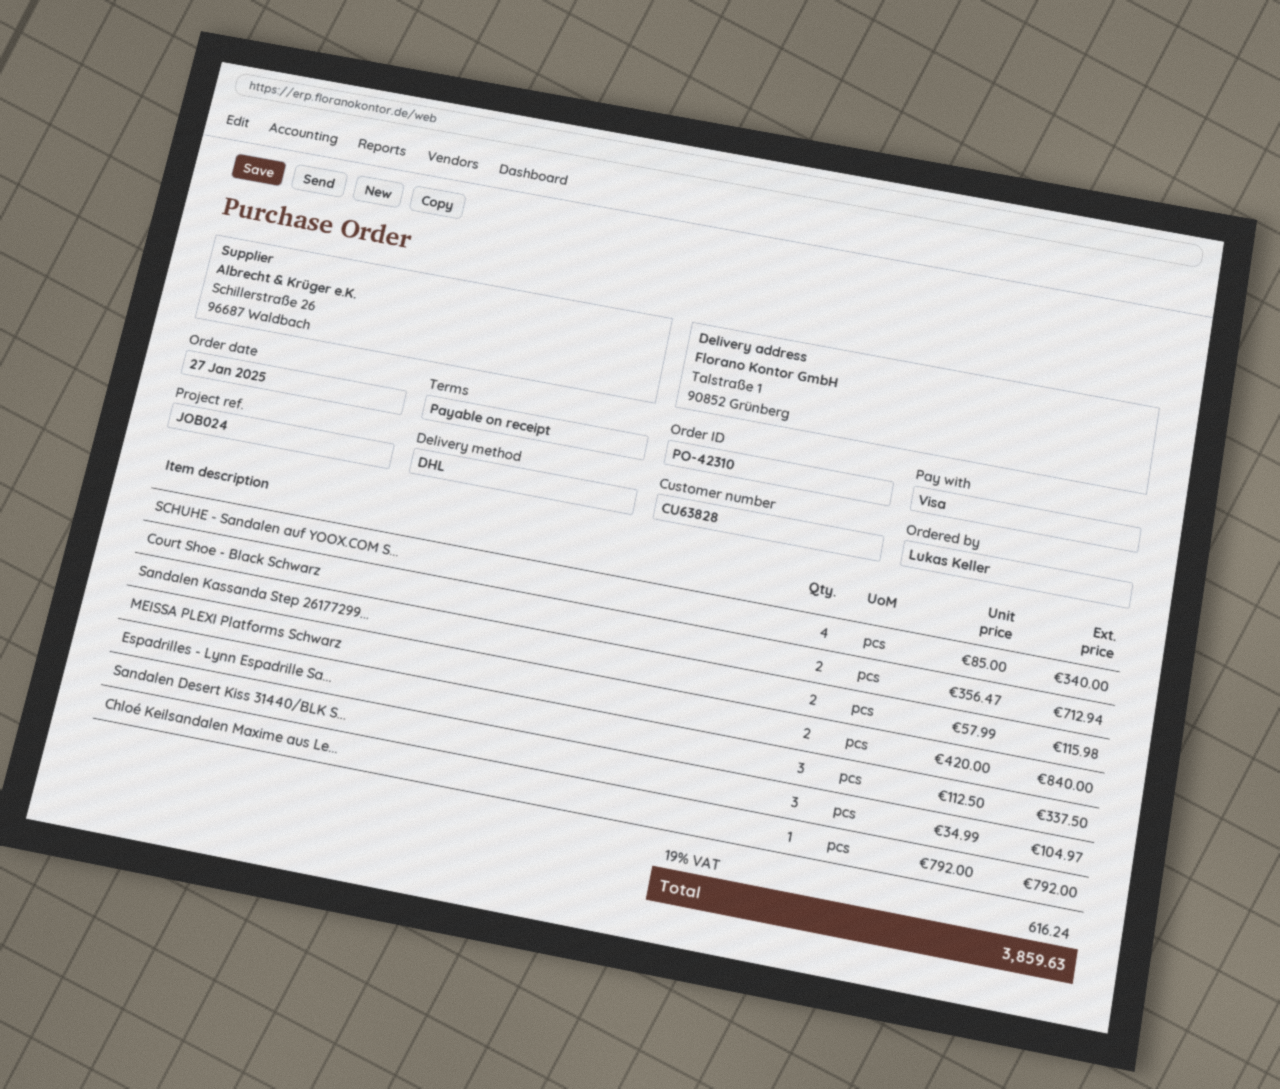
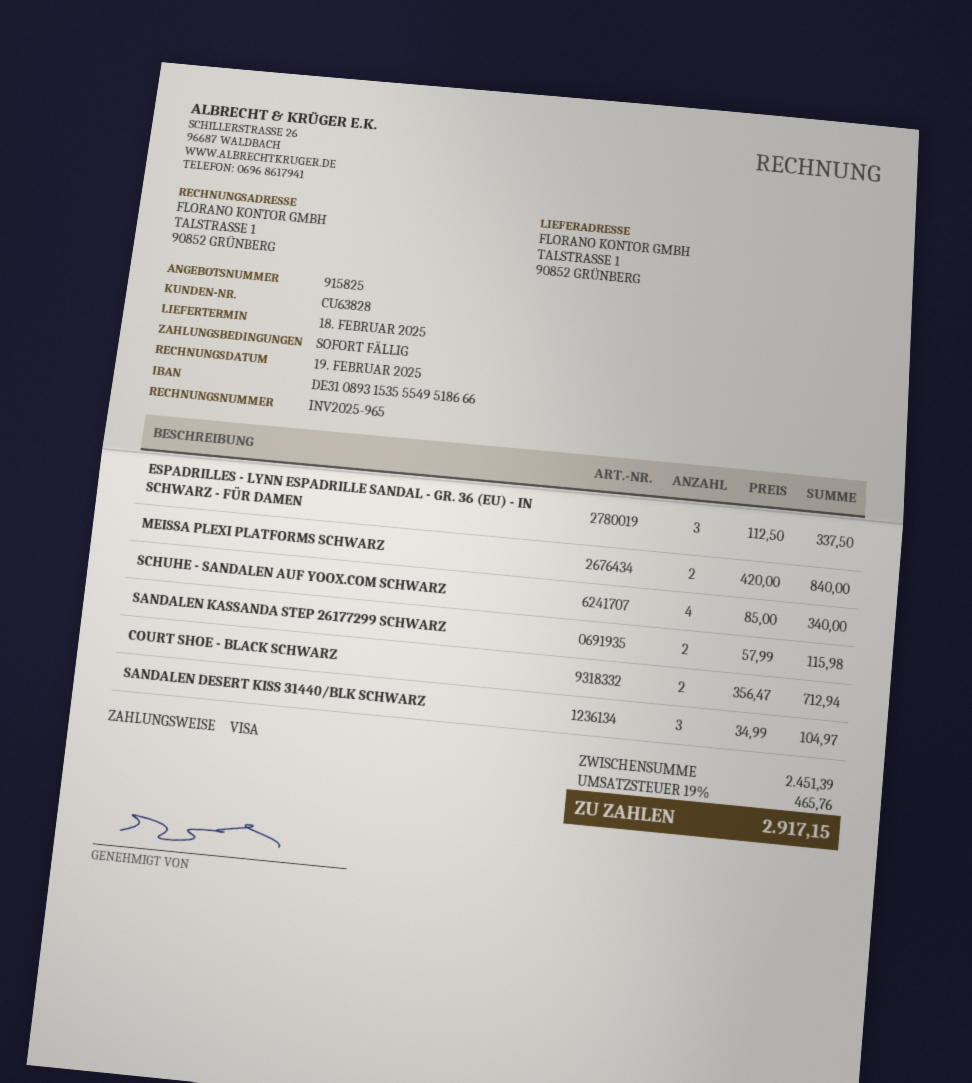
Chloé Keilsandalen Maxime aus Le...: 1 x 792.00 = 792.00 -> none
tax: 19% = 616.24 -> 19% = 465.76
total: 3859.63 -> 2917.15

